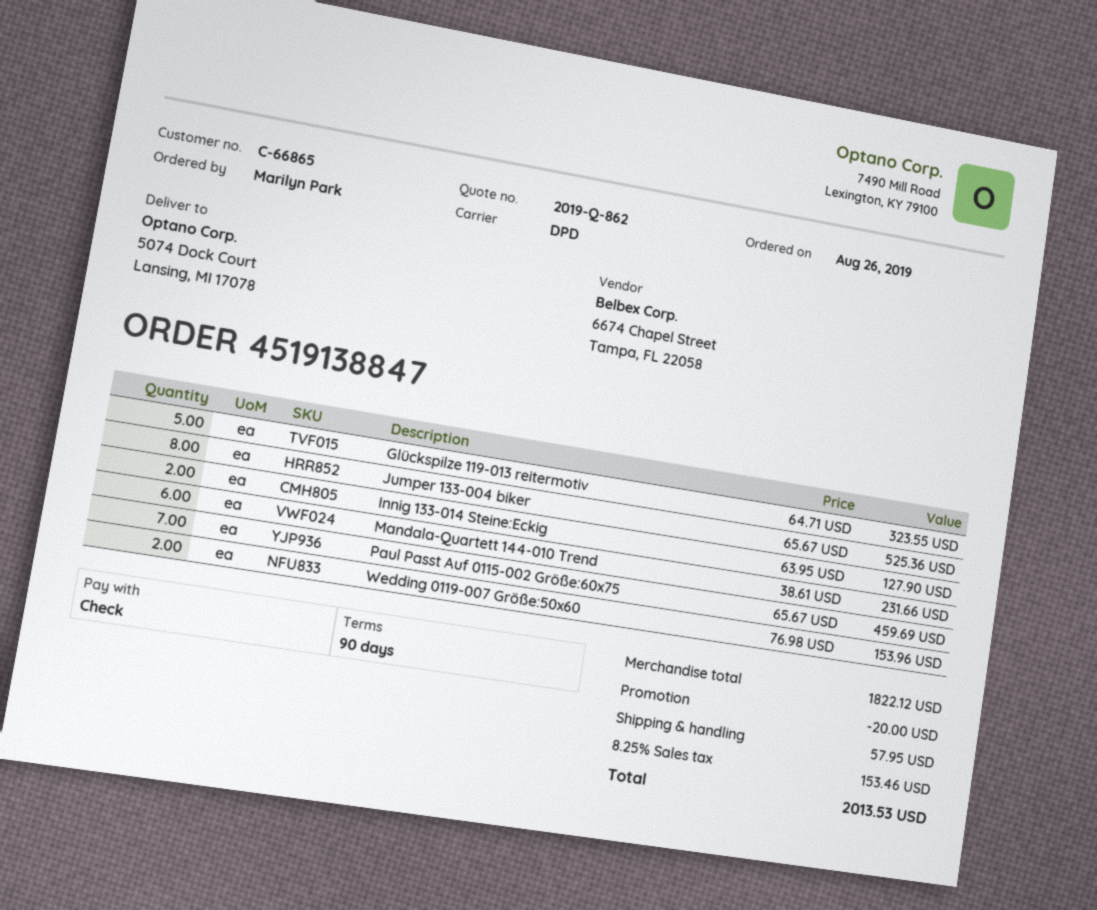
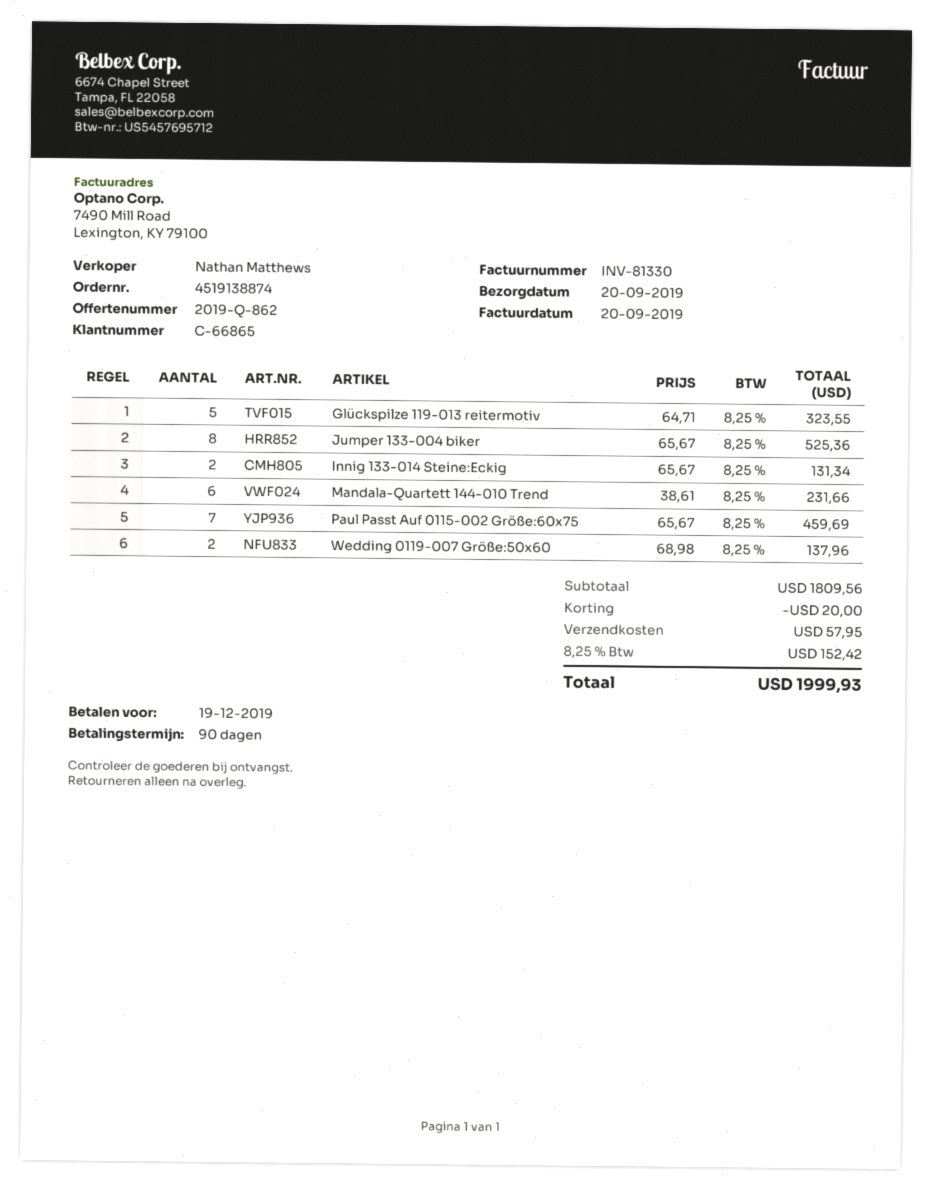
order number: 4519138847 -> 4519138874
Innig 133-014 Steine:Eckig: 2 x 63.95 = 127.90 -> 2 x 65.67 = 131.34
Wedding 0119-007 Größe:50x60: 2 x 76.98 = 153.96 -> 2 x 68.98 = 137.96
subtotal: 1822.12 -> 1809.56
tax: 8.25% = 153.46 -> 8.25% = 152.42
total: 2013.53 -> 1999.93

